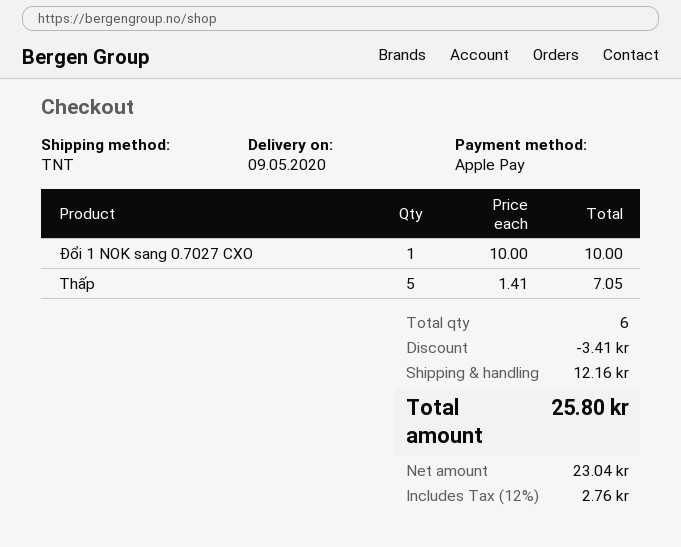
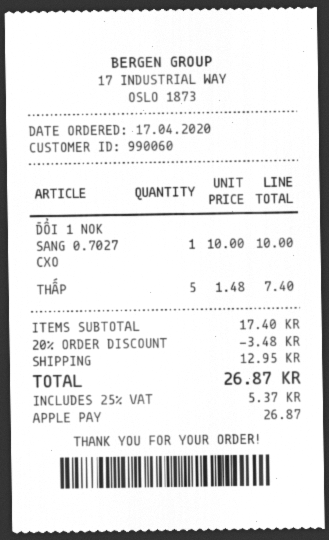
Thấp: 5 x 1.41 = 7.05 -> 5 x 1.48 = 7.40
discount: 3.41 -> 3.48
shipping: 12.16 -> 12.95
tax: 12% = 2.76 -> 25% = 5.37
total: 25.80 -> 26.87

